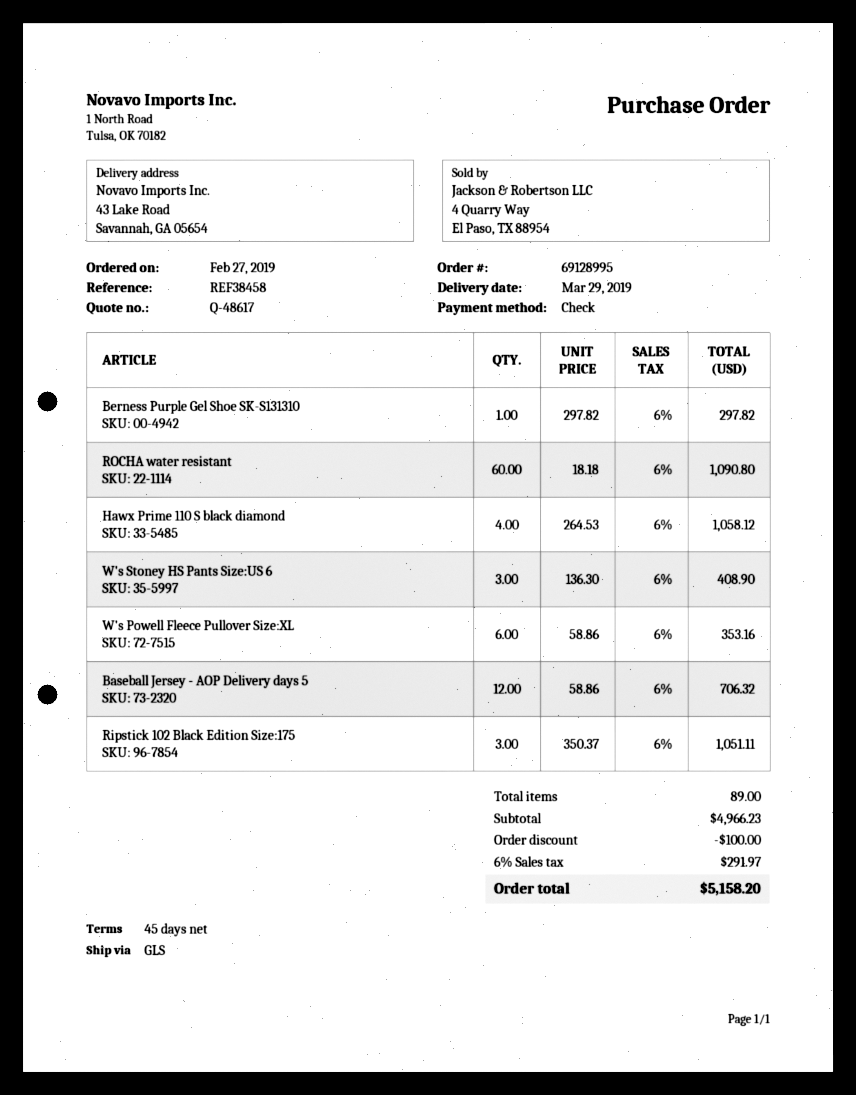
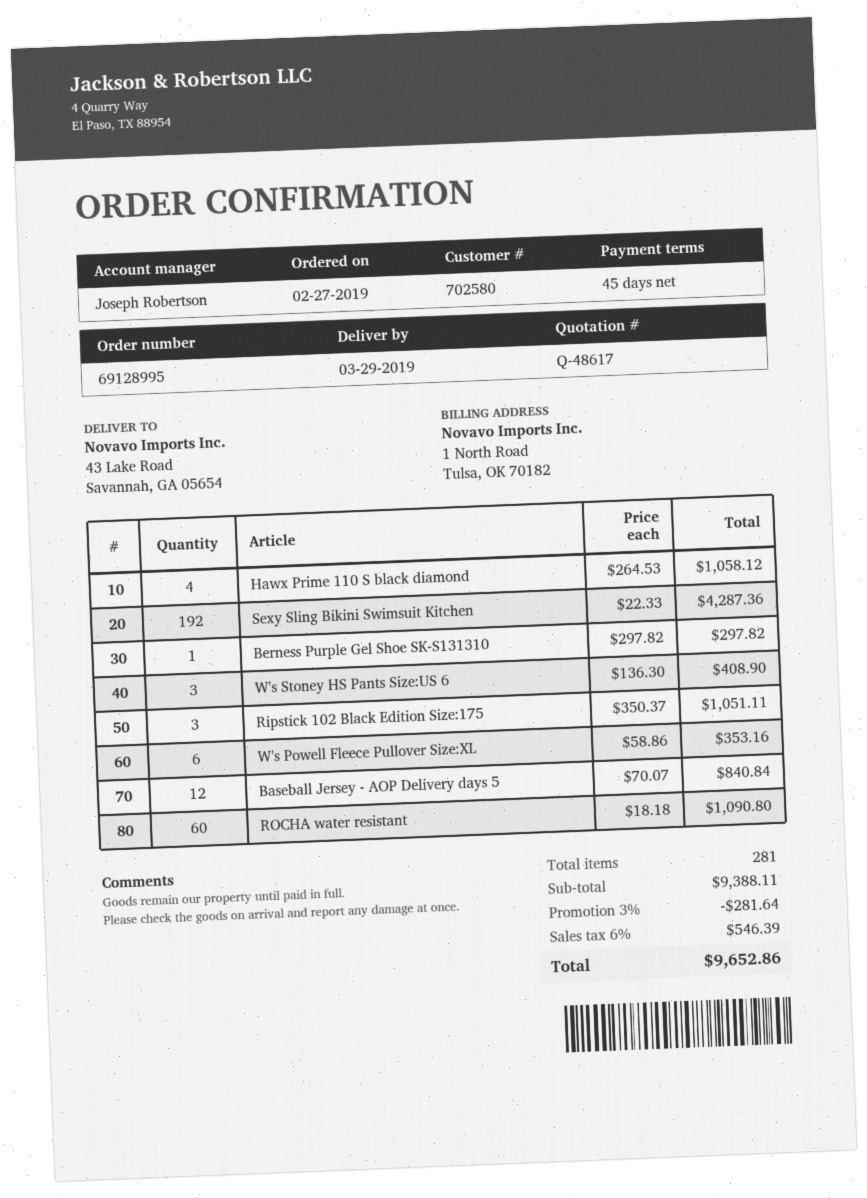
Baseball Jersey - AOP Delivery days 5: 12 x 58.86 = 706.32 -> 12 x 70.07 = 840.84
Sexy Sling Bikini Swimsuit Kitchen: none -> 192 x 22.33 = 4287.36
total quantity: 89 -> 281
subtotal: 4966.23 -> 9388.11
discount: 100.00 -> 281.64
tax: 6% = 291.97 -> 6% = 546.39
total: 5158.20 -> 9652.86

